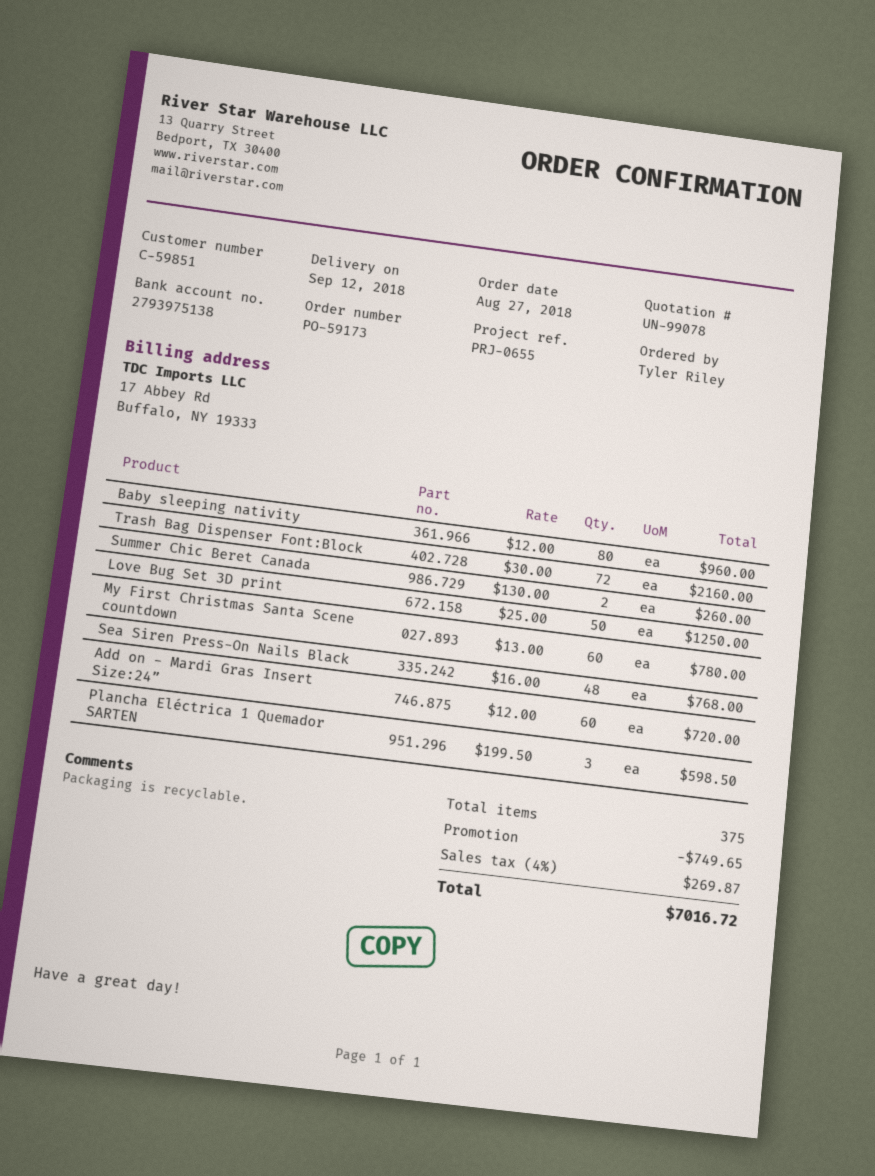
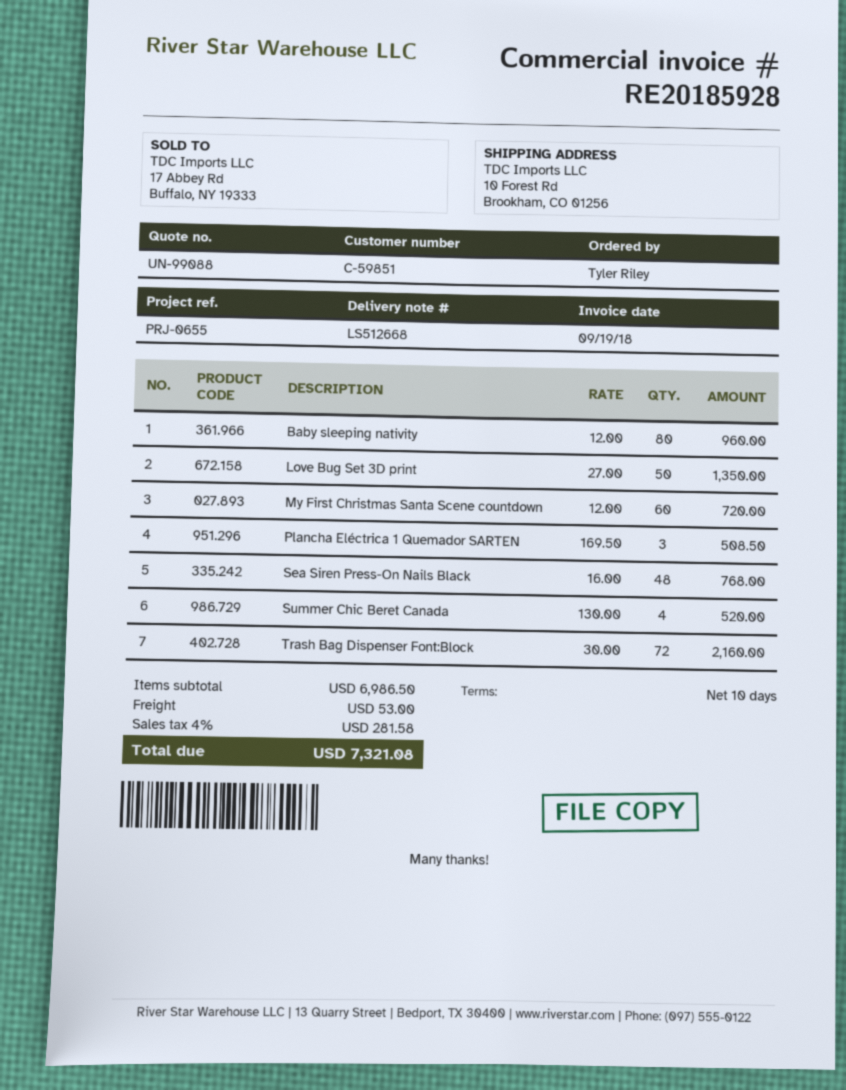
quote number: UN-99078 -> UN-99088
Summer Chic Beret Canada: 2 x 130.00 = 260.00 -> 4 x 130.00 = 520.00
Love Bug Set 3D print: 50 x 25.00 = 1250.00 -> 50 x 27.00 = 1350.00
My First Christmas Santa Scene countdown: 60 x 13.00 = 780.00 -> 60 x 12.00 = 720.00
Add on - Mardi Gras Insert Size:24”: 60 x 12.00 = 720.00 -> none
Plancha Eléctrica 1 Quemador SARTEN: 3 x 199.50 = 598.50 -> 3 x 169.50 = 508.50
discount: 749.65 -> none
shipping: none -> 53.00
tax: 4% = 269.87 -> 4% = 281.58
total: 7016.72 -> 7321.08

